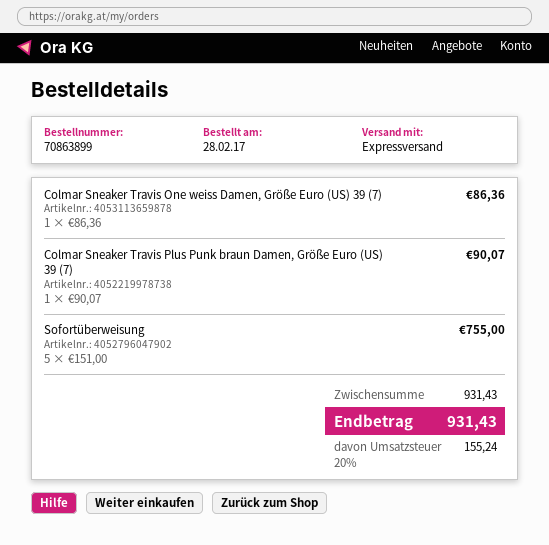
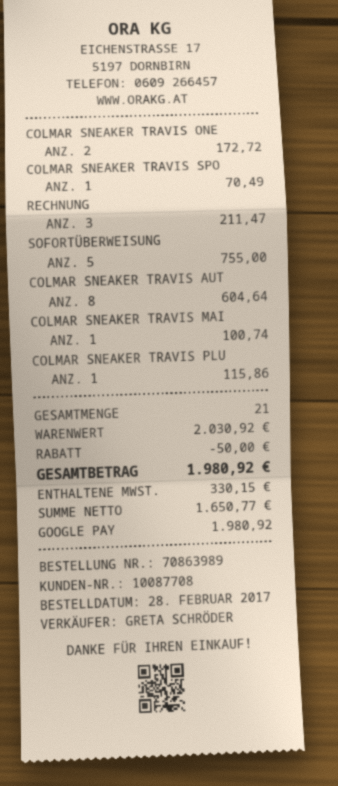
order number: 70863899 -> 70863989
Colmar Sneaker Travis One weiss Damen, Größe Euro (US) 39 (7): 1 for 86.36 -> 2 for 172.72
Colmar Sneaker Travis Plus Punk braun Damen, Größe Euro (US) 39 (7): 1 for 90.07 -> 1 for 115.86
COLMAR SNEAKER TRAVIS SPO: none -> 1 for 70.49
RECHNUNG: none -> 3 for 211.47
COLMAR SNEAKER TRAVIS AUT: none -> 8 for 604.64
COLMAR SNEAKER TRAVIS MAI: none -> 1 for 100.74
subtotal: 931.43 -> 2030.92
discount: none -> 50.00
tax: 155.24 -> 330.15
total: 931.43 -> 1980.92

